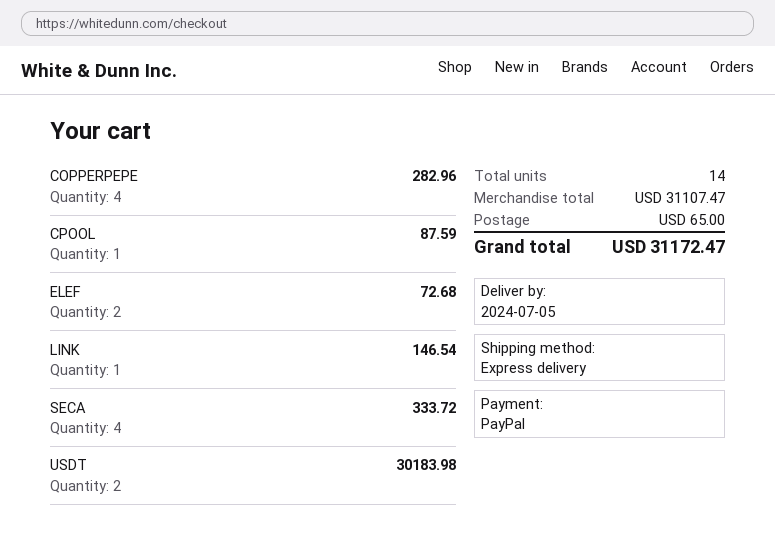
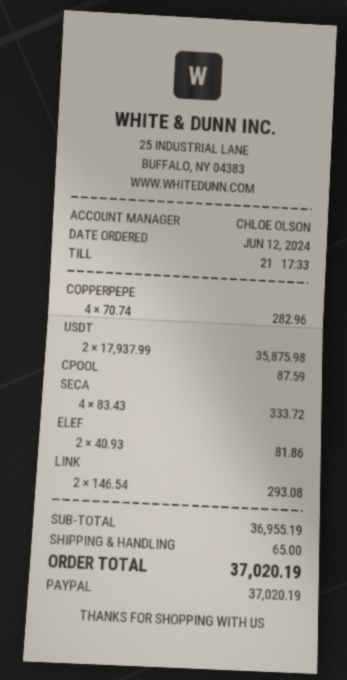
ELEF: 2 for 72.68 -> 2 for 81.86
LINK: 1 for 146.54 -> 2 for 293.08
USDT: 2 for 30183.98 -> 2 for 35875.98
subtotal: 31107.47 -> 36955.19
total: 31172.47 -> 37020.19

